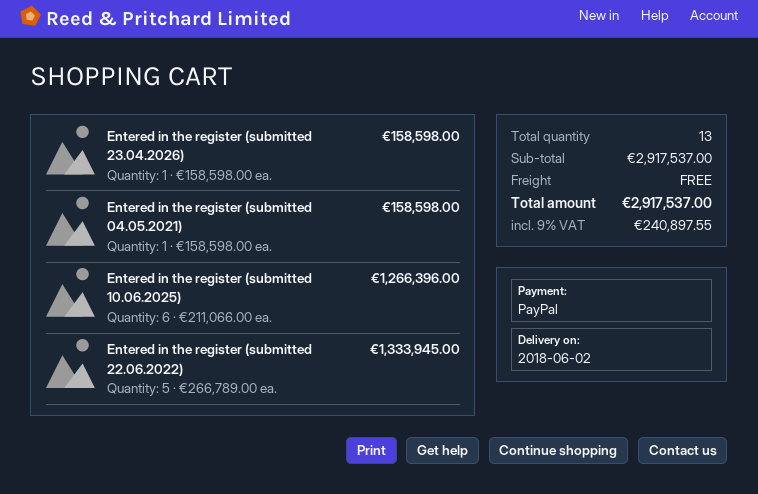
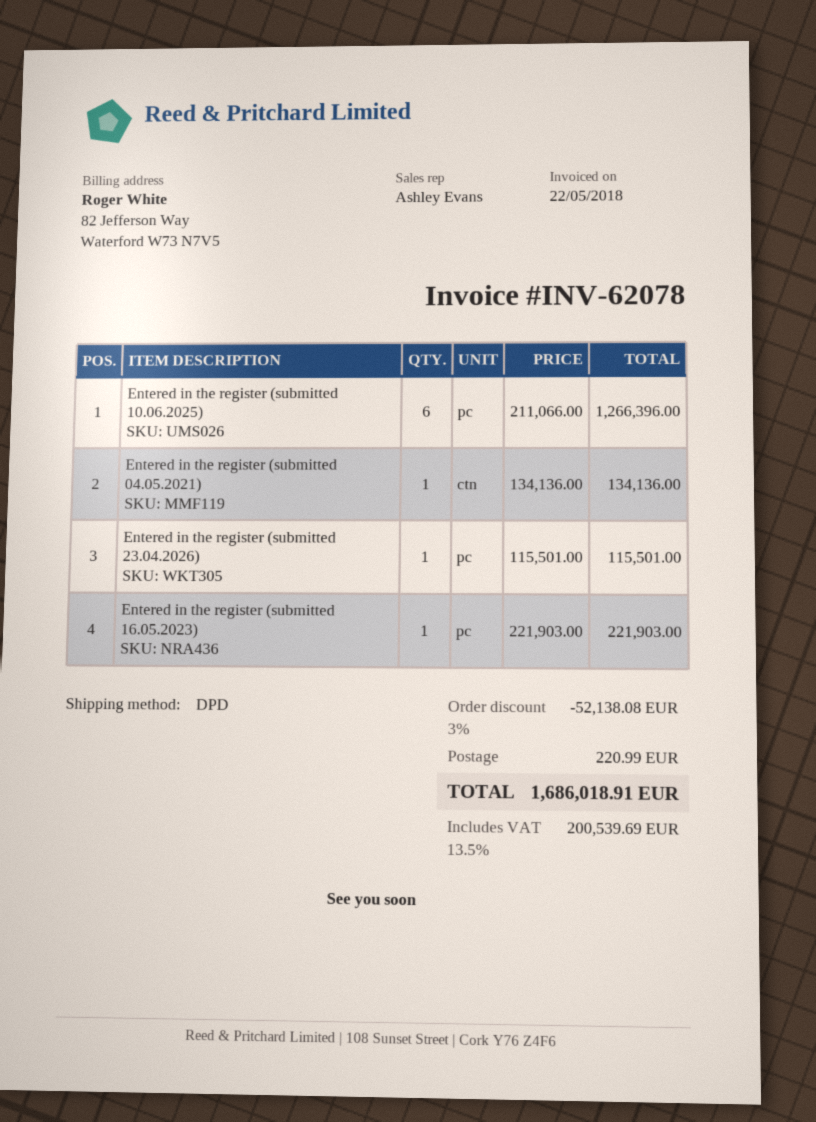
Entered in the register (submitted 23.04.2026): 1 x 158598.00 = 158598.00 -> 1 x 115501.00 = 115501.00
Entered in the register (submitted 04.05.2021): 1 x 158598.00 = 158598.00 -> 1 x 134136.00 = 134136.00
Entered in the register (submitted 22.06.2022): 5 x 266789.00 = 1333945.00 -> none
Entered in the register (submitted 16.05.2023): none -> 1 x 221903.00 = 221903.00
discount: none -> 3% = 52138.08
shipping: 0.00 -> 220.99
tax: 9% = 240897.55 -> 13.5% = 200539.69
total: 2917537.00 -> 1686018.91

